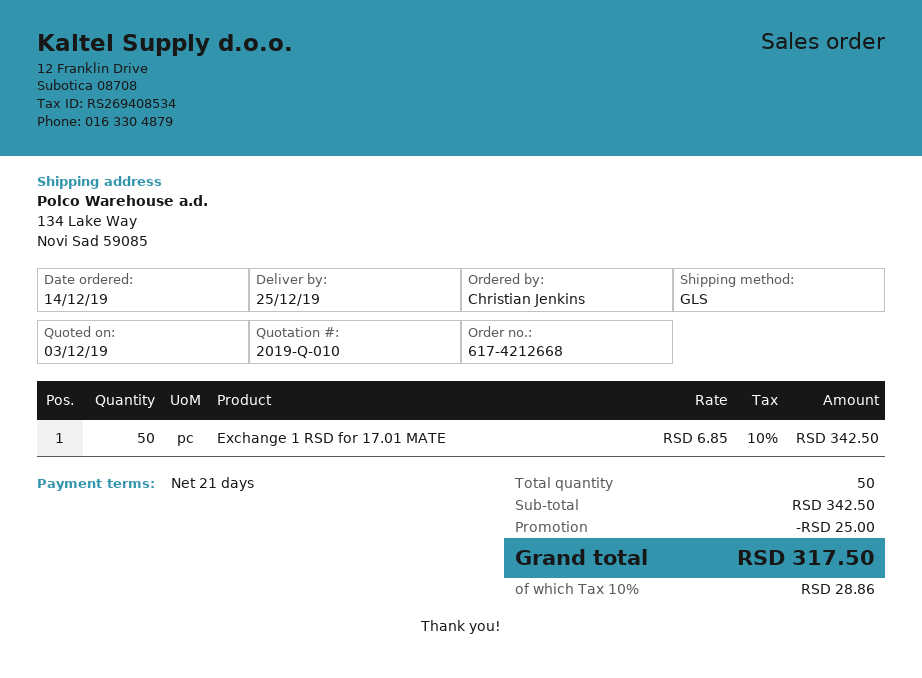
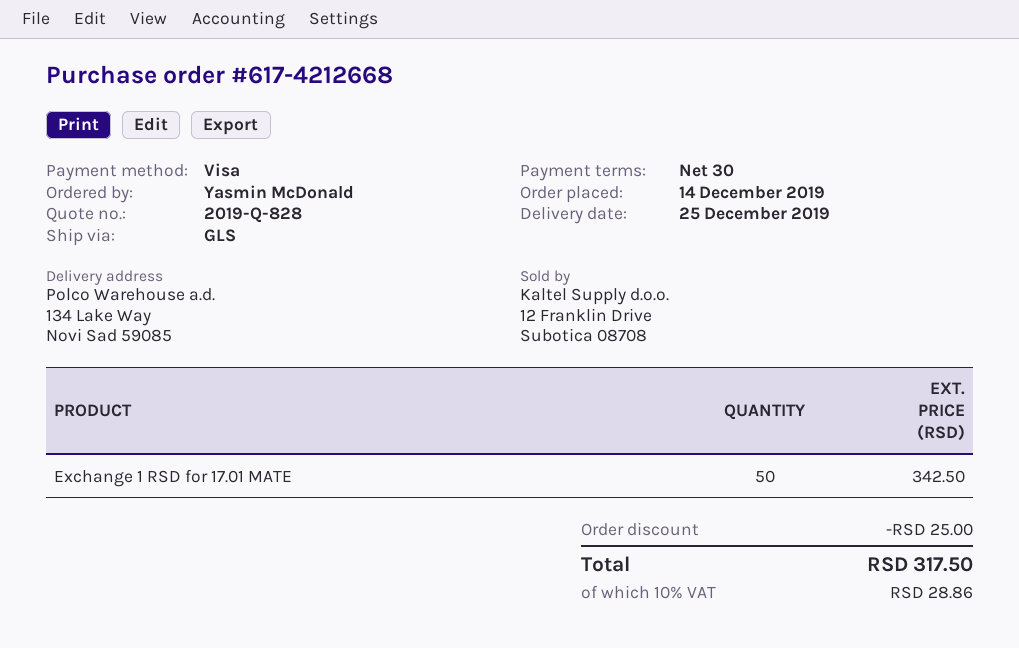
quote number: 2019-Q-010 -> 2019-Q-828
payment terms: 21 days -> 30 days
ordered by: Christian Jenkins -> Yasmin McDonald

